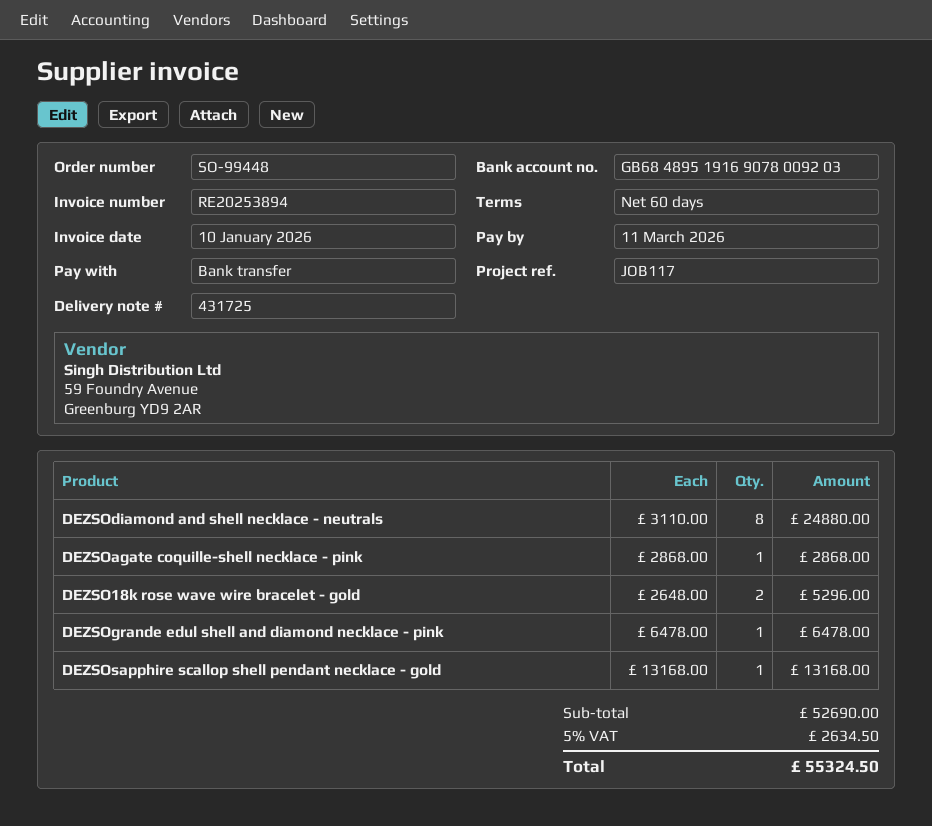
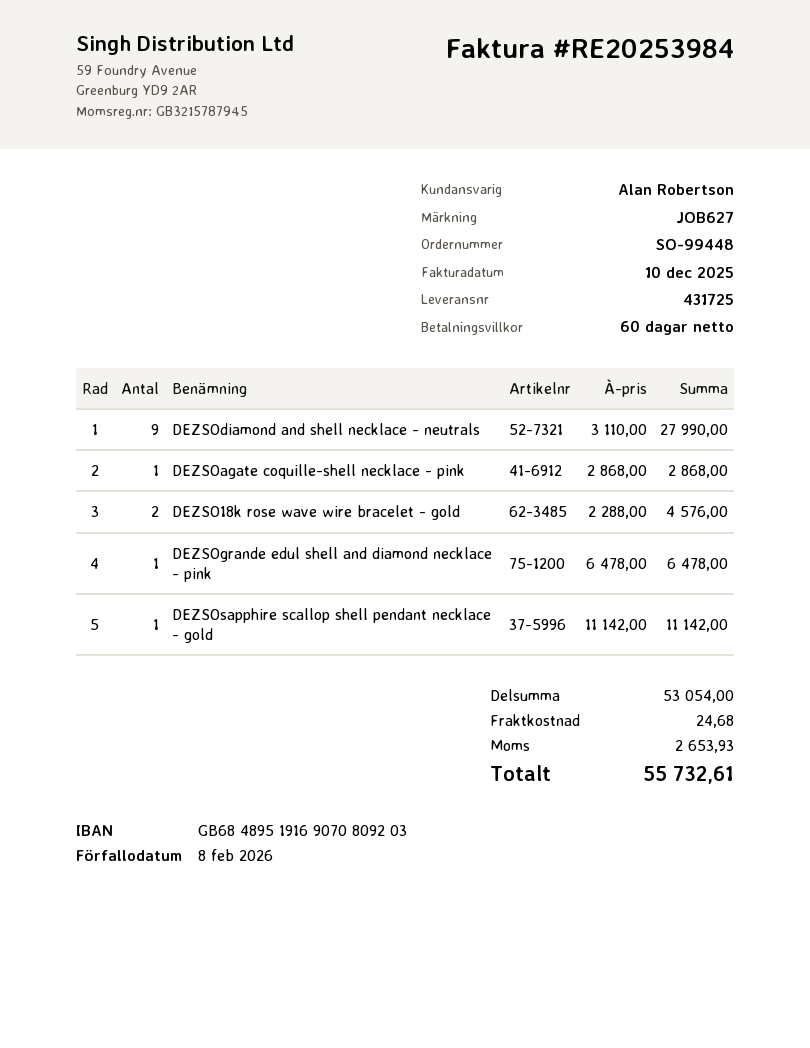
invoice number: RE20253894 -> RE20253984
invoice date: 2026-01-10 -> 2025-12-10
due date: 2026-03-11 -> 2026-02-08
reference: JOB117 -> JOB627
bank account: GB68489519169078009203 -> GB68489519169070809203
DEZSOdiamond and shell necklace - neutrals: 8 x 3110.00 = 24880.00 -> 9 x 3110.00 = 27990.00
DEZSO18k rose wave wire bracelet - gold: 2 x 2648.00 = 5296.00 -> 2 x 2288.00 = 4576.00
DEZSOsapphire scallop shell pendant necklace - gold: 1 x 13168.00 = 13168.00 -> 1 x 11142.00 = 11142.00
subtotal: 52690.00 -> 53054.00
shipping: none -> 24.68
tax: 2634.50 -> 2653.93
total: 55324.50 -> 55732.61

